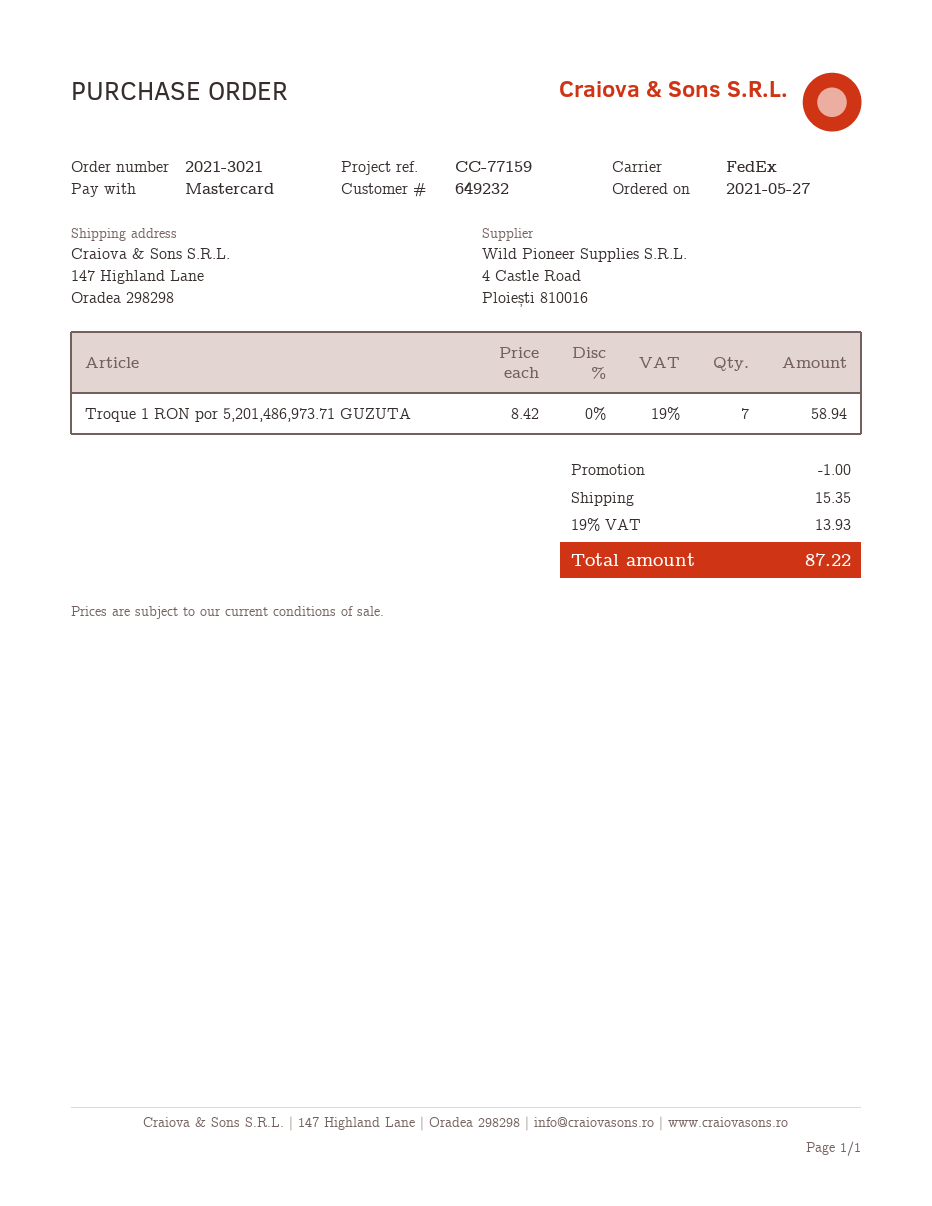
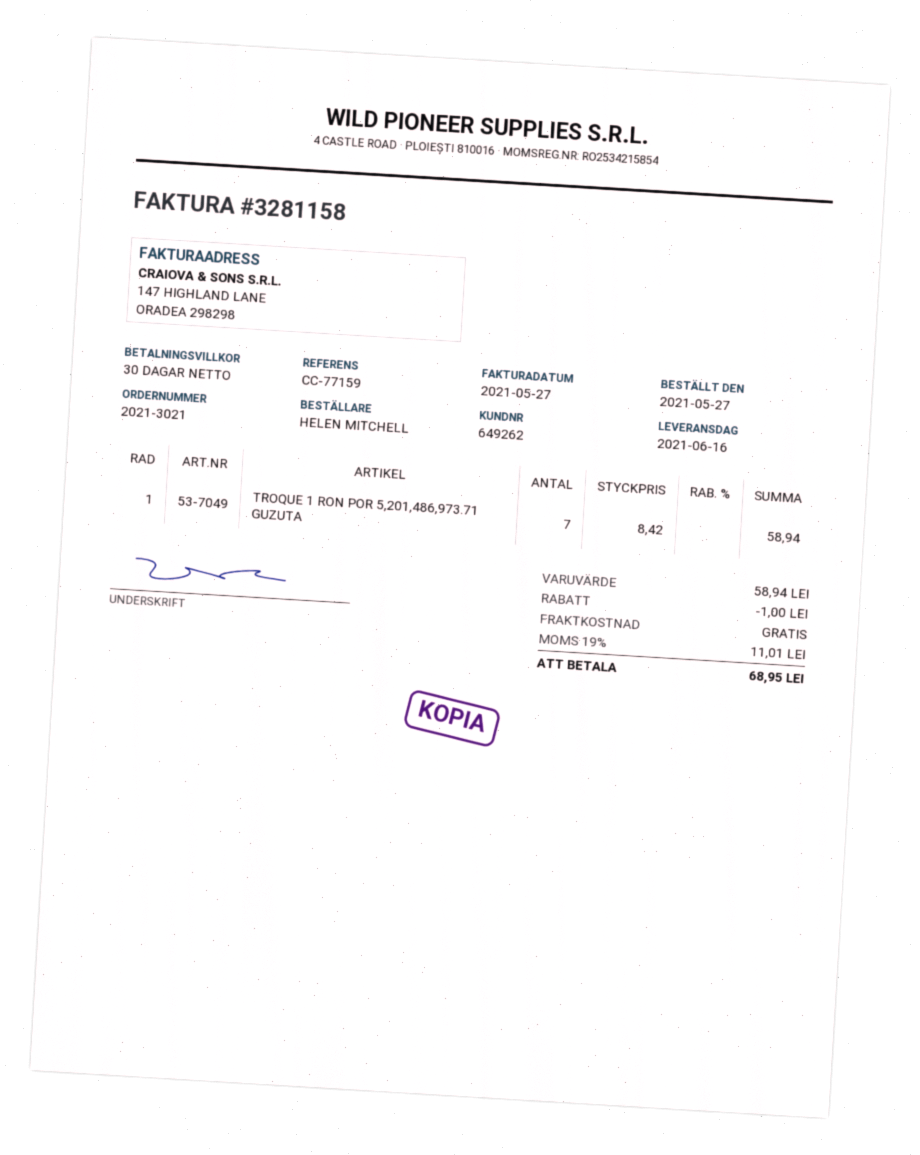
customer number: 649232 -> 649262
shipping: 15.35 -> 0.00
tax: 19% = 13.93 -> 19% = 11.01
total: 87.22 -> 68.95

